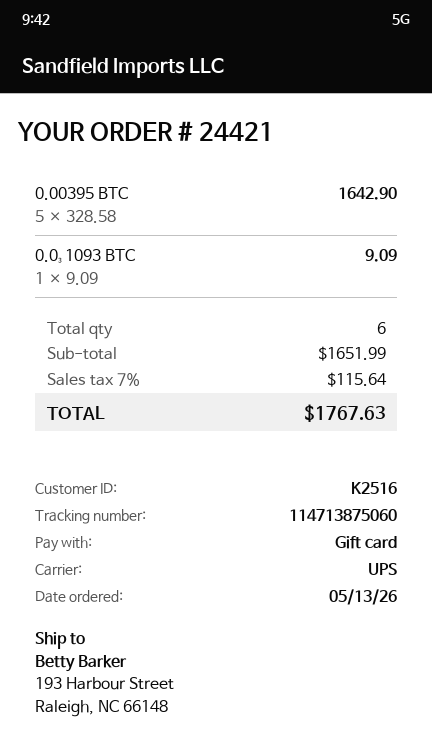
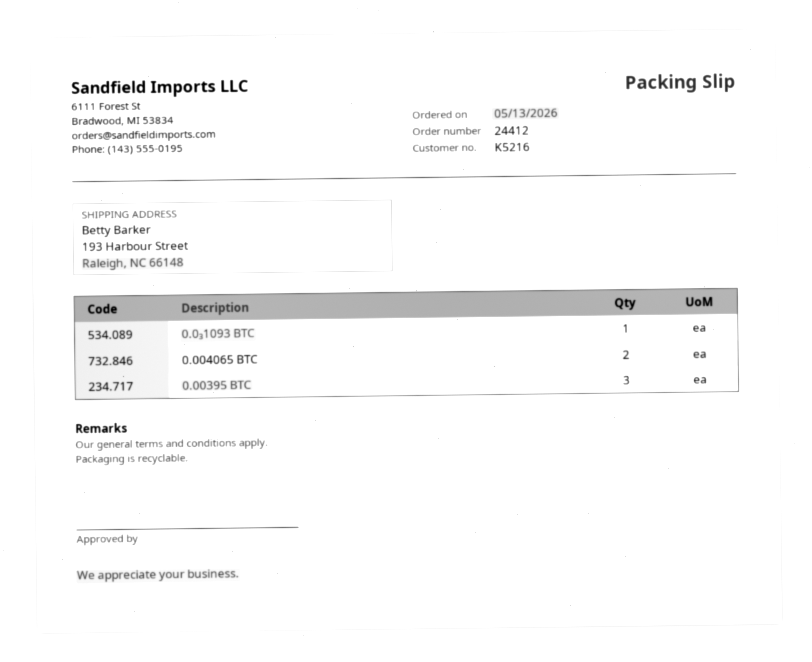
order number: 24421 -> 24412
customer number: K2516 -> K5216
0.00395 BTC: 5 -> 3
0.004065 BTC: none -> 2

